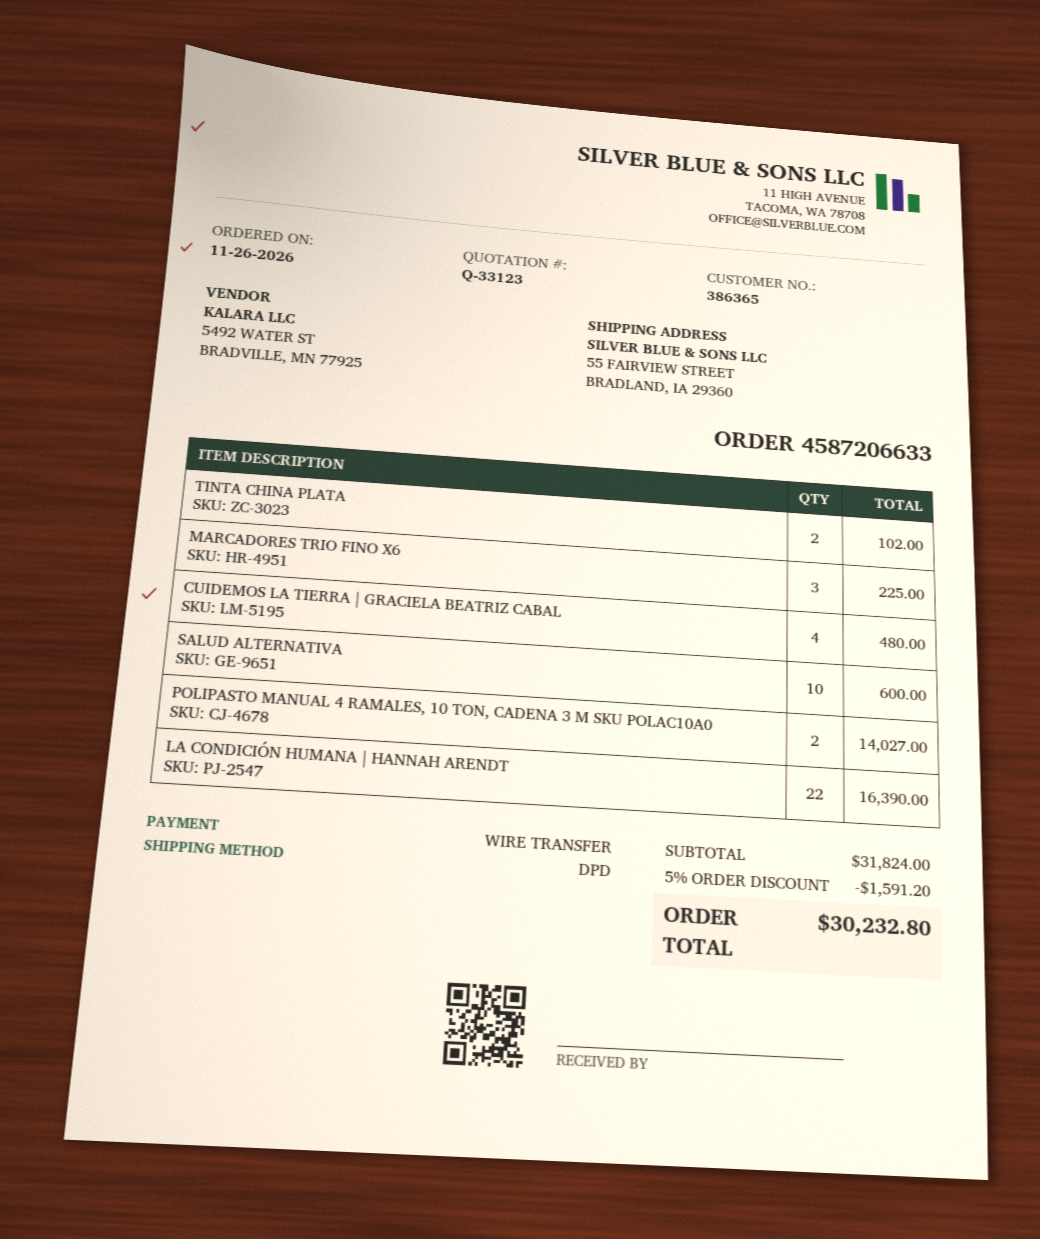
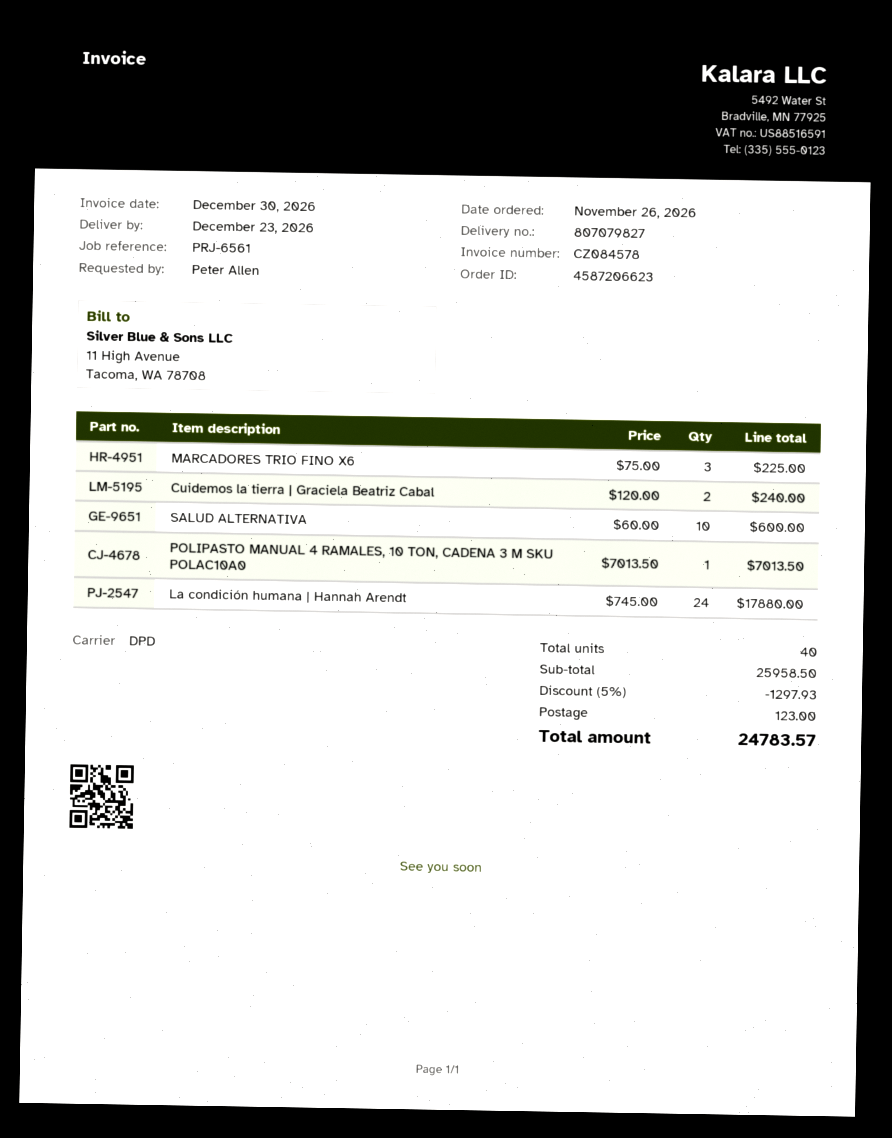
order number: 4587206633 -> 4587206623
TINTA CHINA PLATA: 2 for 102.00 -> none
CUIDEMOS LA TIERRA | GRACIELA BEATRIZ CABAL: 4 for 480.00 -> 2 for 240.00
POLIPASTO MANUAL 4 RAMALES, 10 TON, CADENA 3 M SKU POLAC10A0: 2 for 14027.00 -> 1 for 7013.50
LA CONDICIÓN HUMANA | HANNAH ARENDT: 22 for 16390.00 -> 24 for 17880.00
subtotal: 31824.00 -> 25958.50
discount: 5% = 1591.20 -> 5% = 1297.93
shipping: none -> 123.00
total: 30232.80 -> 24783.57

